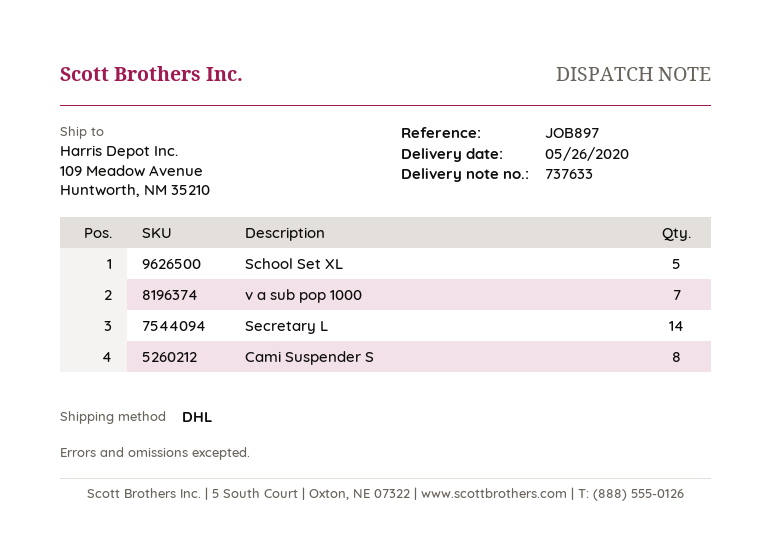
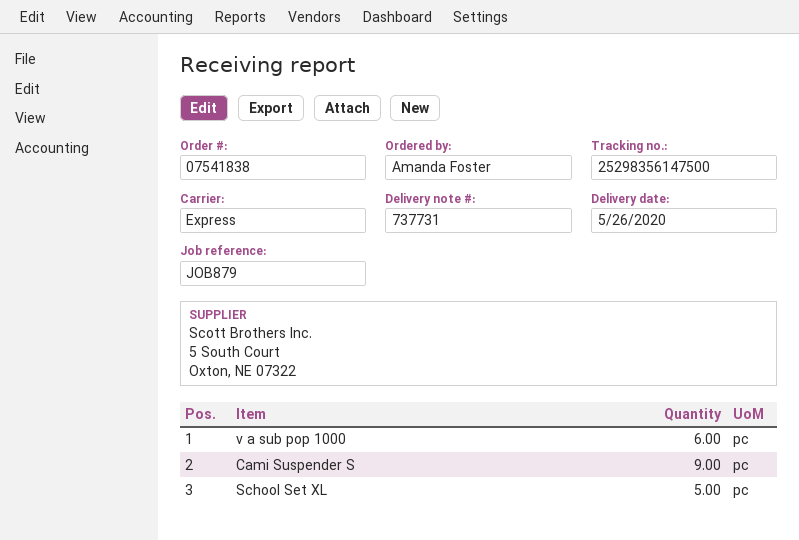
delivery note number: 737633 -> 737731
reference: JOB897 -> JOB879
shipping method: DHL -> express
v a sub pop 1000: 7 -> 6
Secretary L: 14 -> none
Cami Suspender S: 8 -> 9

